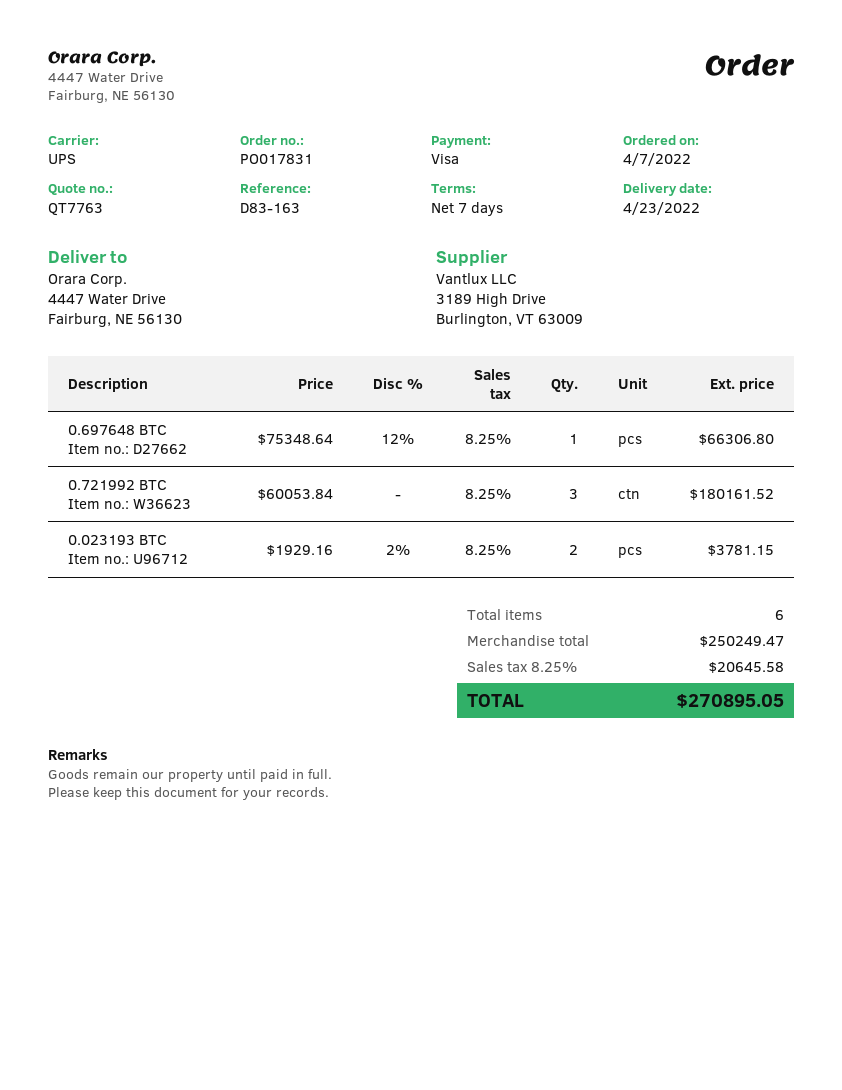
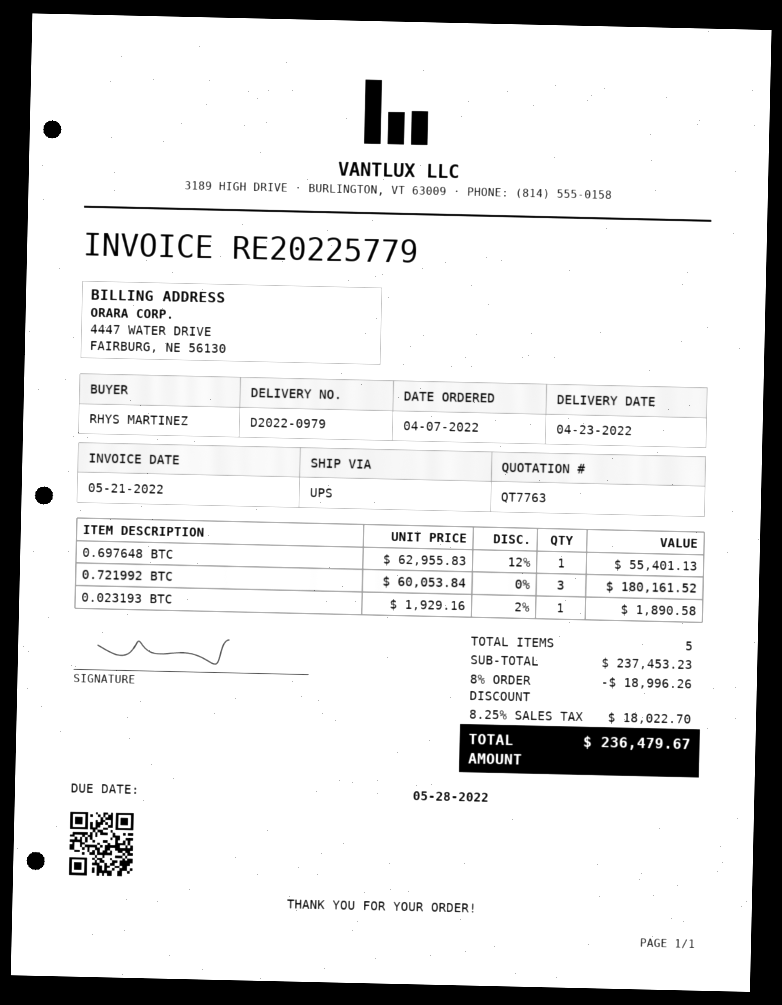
0.697648 BTC: 1 x 75348.64 - 12% = 66306.80 -> 1 x 62955.83 - 12% = 55401.13
0.023193 BTC: 2 x 1929.16 - 2% = 3781.15 -> 1 x 1929.16 - 2% = 1890.58
total quantity: 6 -> 5
subtotal: 250249.47 -> 237453.23
discount: none -> 8% = 18996.26
tax: 8.25% = 20645.58 -> 8.25% = 18022.70
total: 270895.05 -> 236479.67

